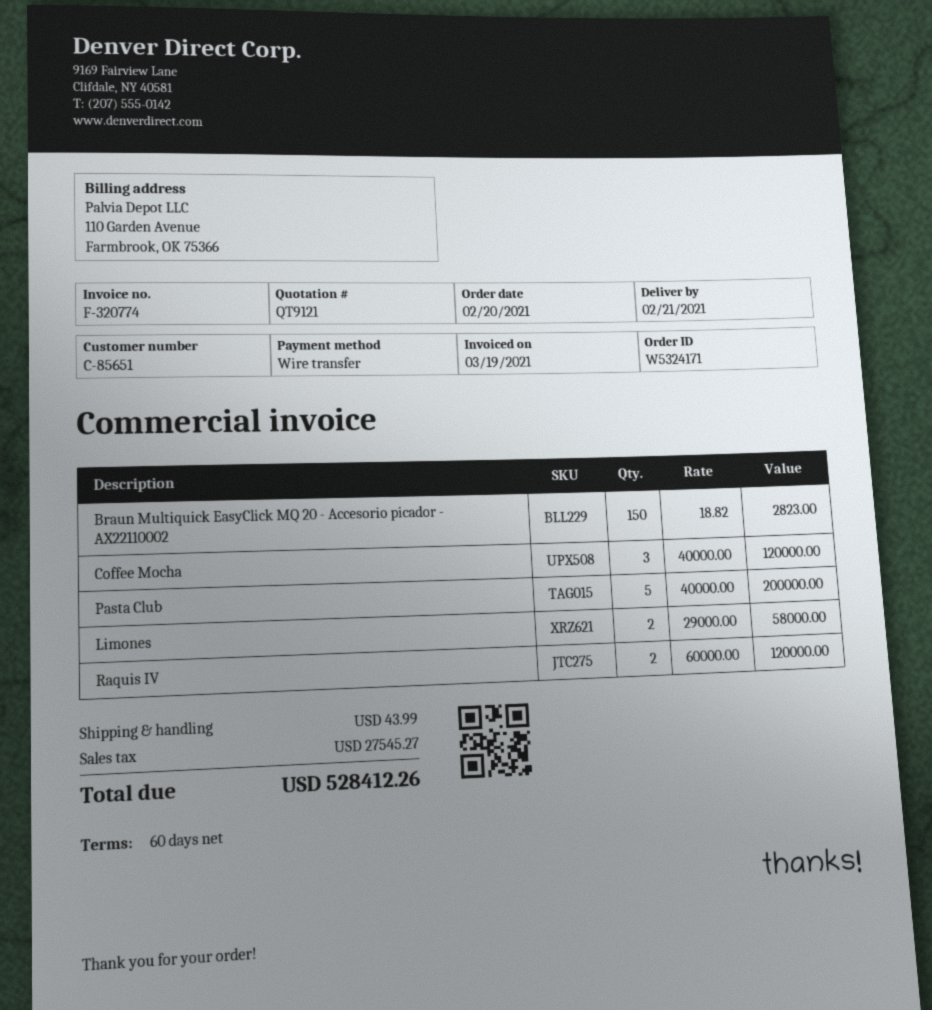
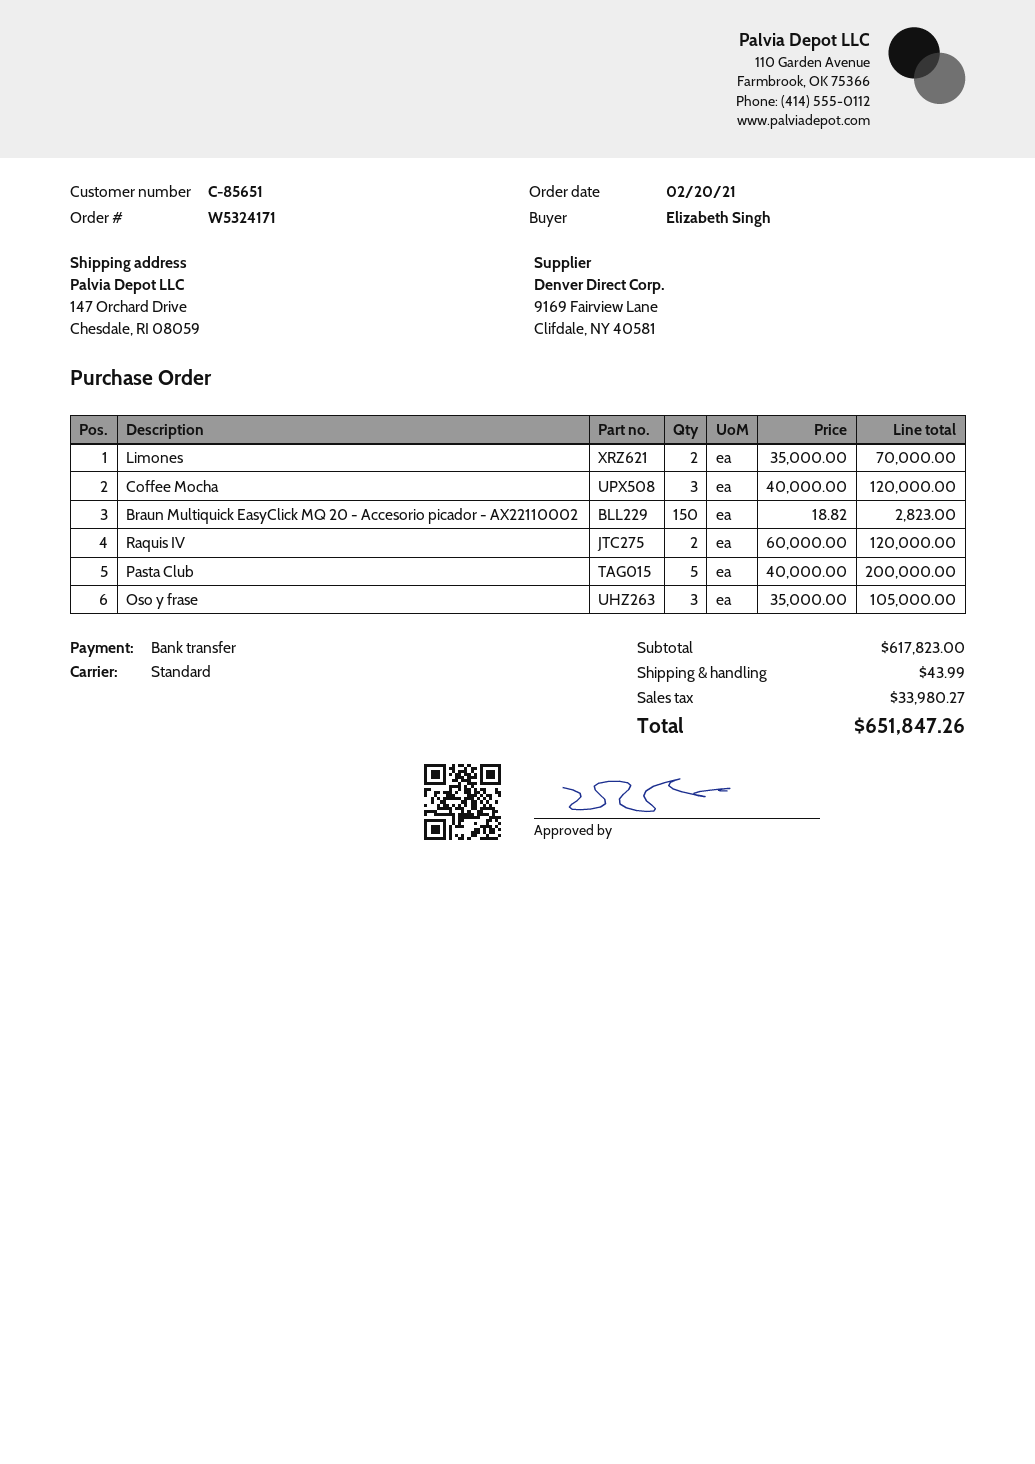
Limones: 2 x 29000.00 = 58000.00 -> 2 x 35000.00 = 70000.00
Oso y frase: none -> 3 x 35000.00 = 105000.00
tax: 27545.27 -> 33980.27
total: 528412.26 -> 651847.26

